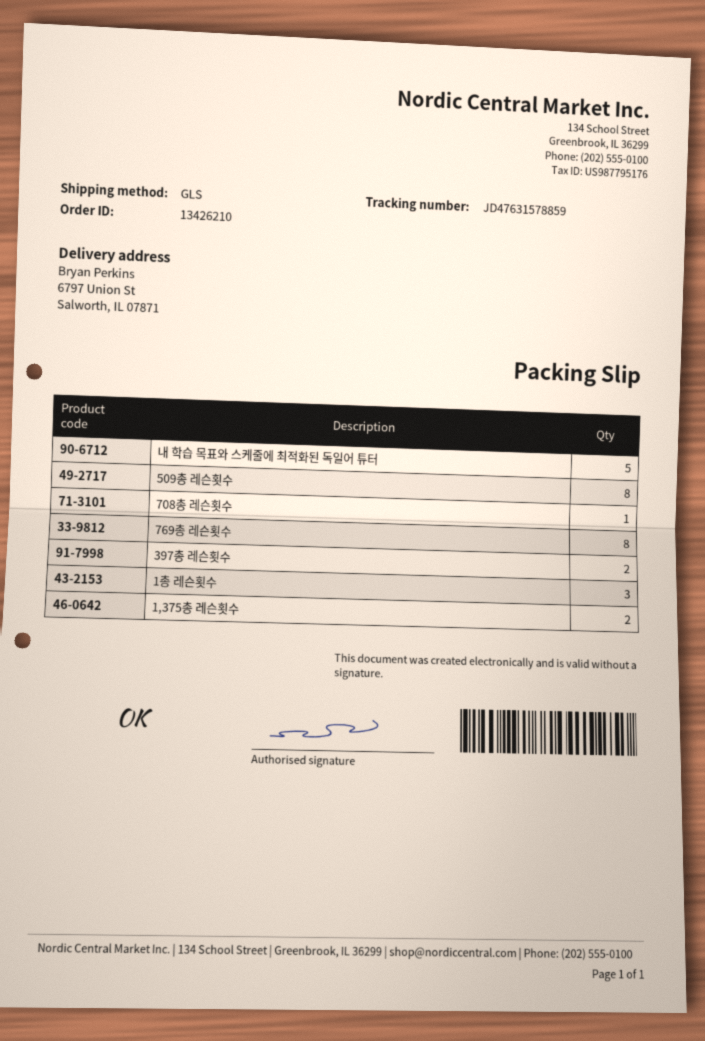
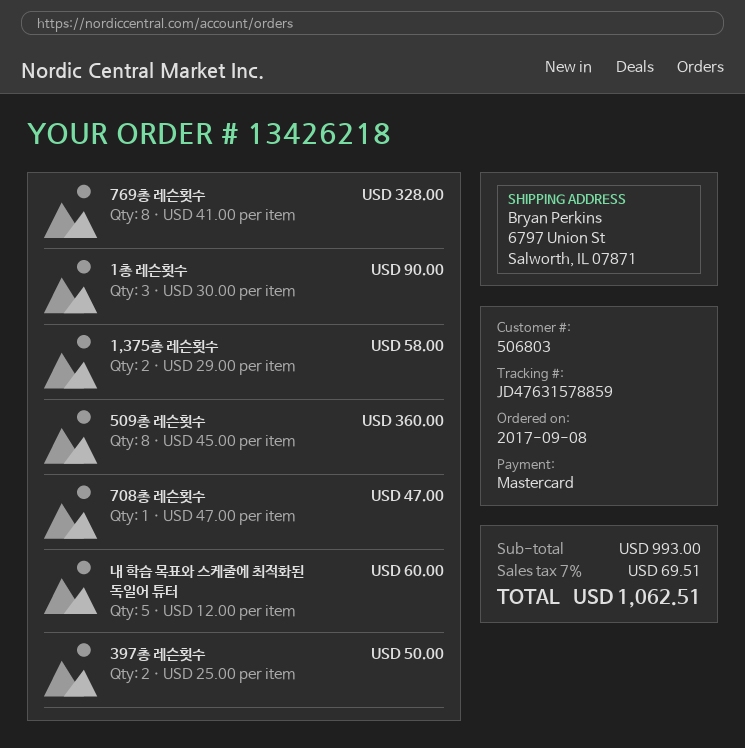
order number: 13426210 -> 13426218

